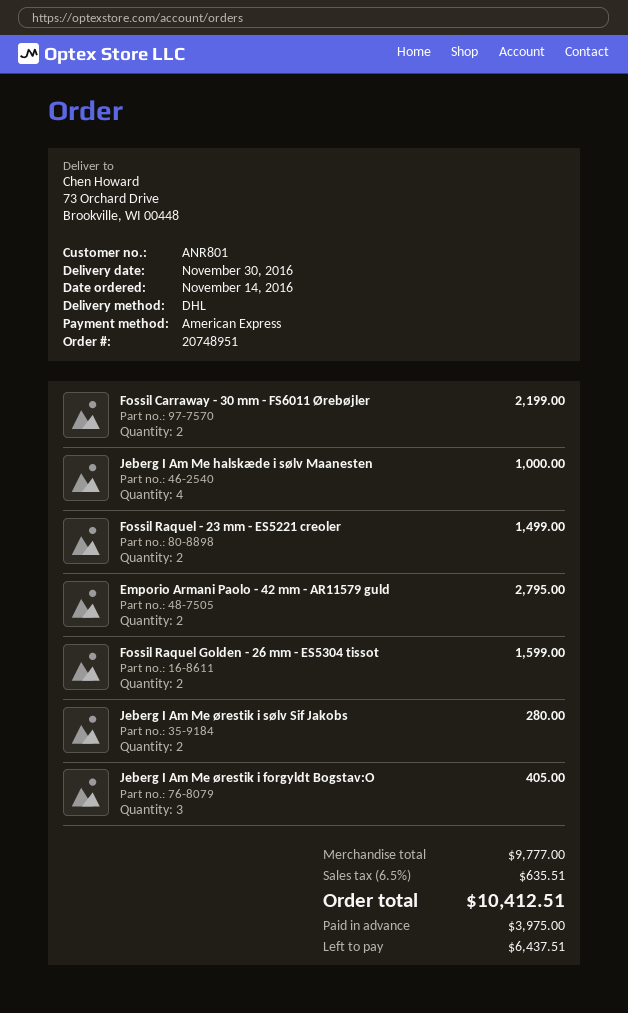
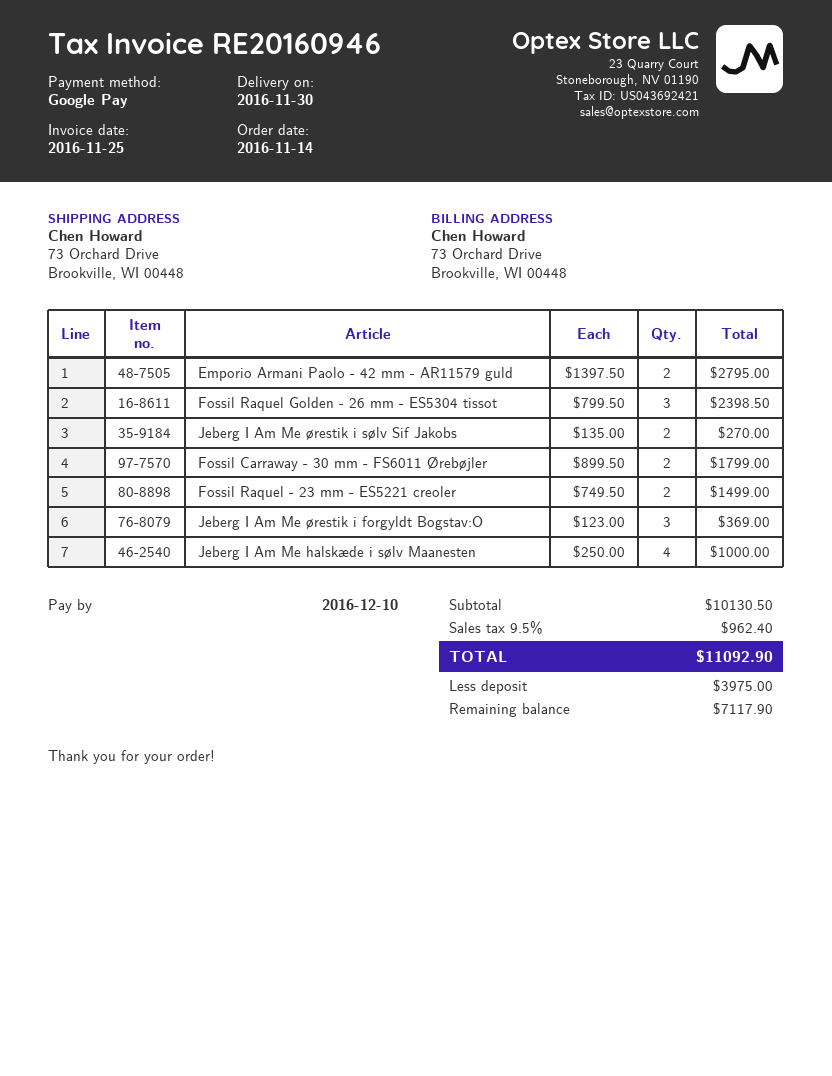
payment method: American Express -> Google Pay
Fossil Carraway - 30 mm - FS6011 Ørebøjler: 2 for 2199.00 -> 2 for 1799.00
Fossil Raquel Golden - 26 mm - ES5304 tissot: 2 for 1599.00 -> 3 for 2398.50
Jeberg I Am Me ørestik i sølv Sif Jakobs: 2 for 280.00 -> 2 for 270.00
Jeberg I Am Me ørestik i forgyldt Bogstav:O: 3 for 405.00 -> 3 for 369.00
subtotal: 9777.00 -> 10130.50
tax: 6.5% = 635.51 -> 9.5% = 962.40
total: 10412.51 -> 11092.90
balance: 6437.51 -> 7117.90

